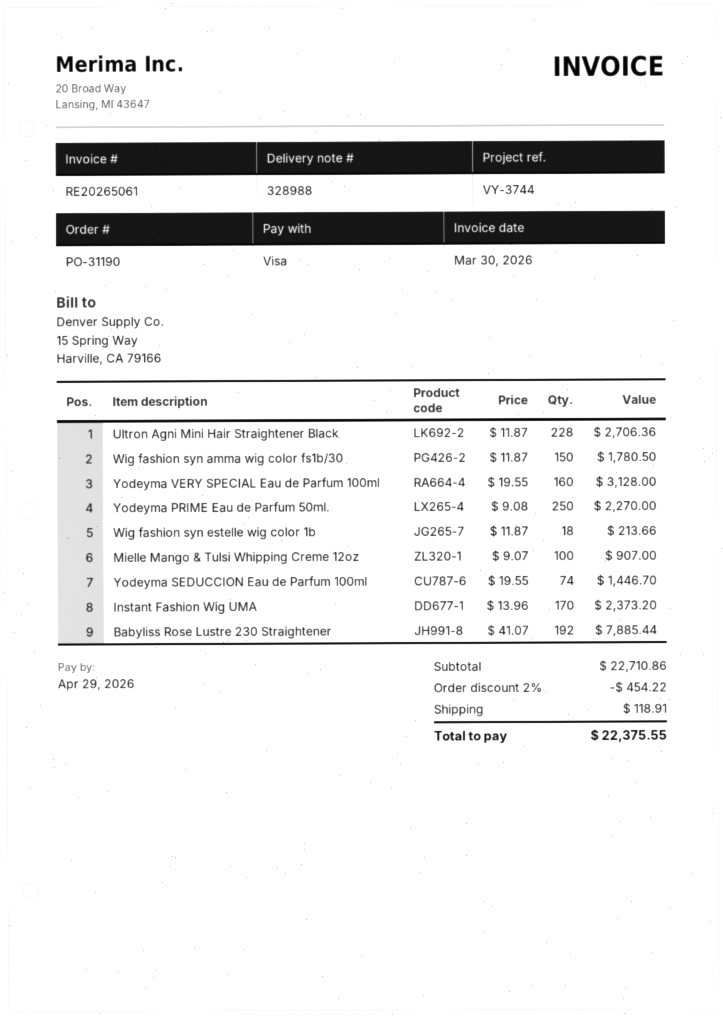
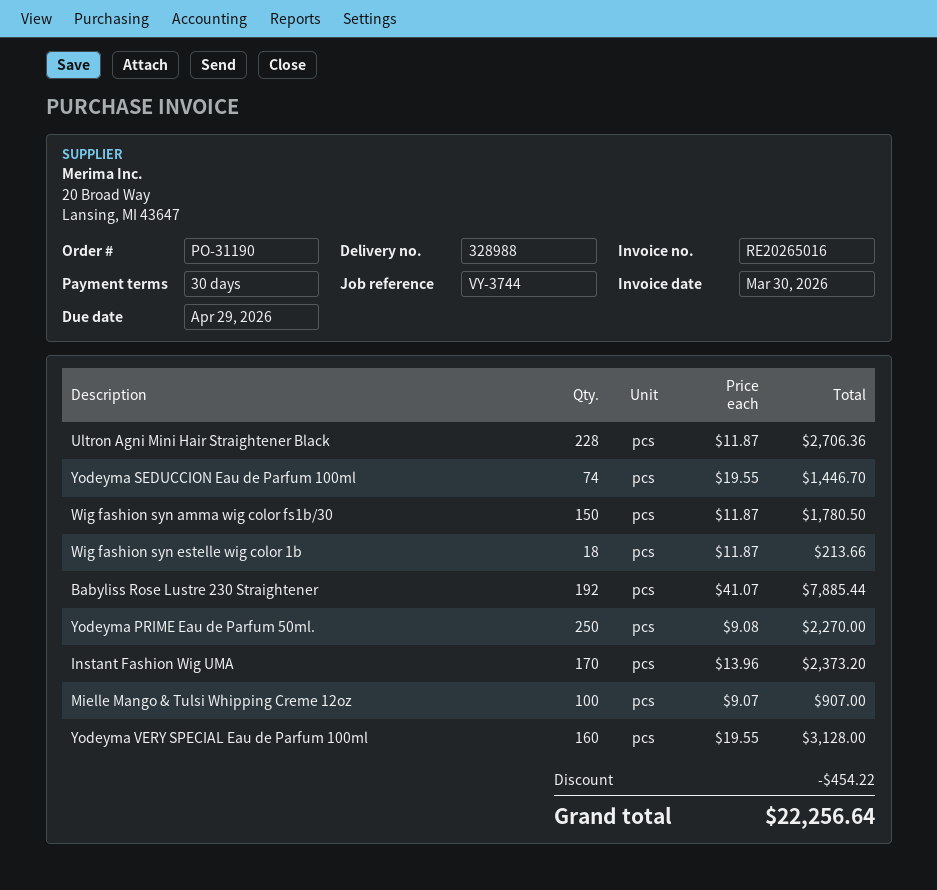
invoice number: RE20265061 -> RE20265016
shipping: 118.91 -> none
total: 22375.55 -> 22256.64

